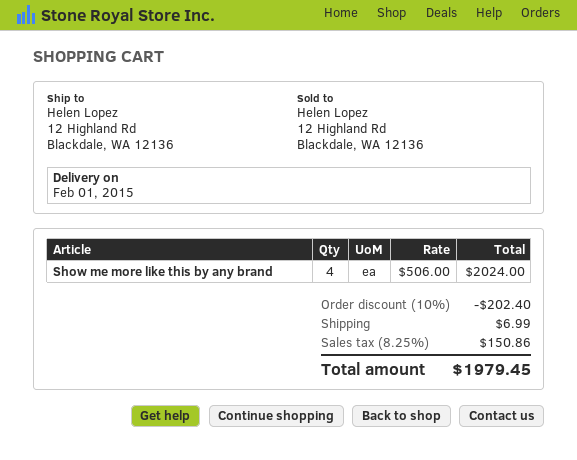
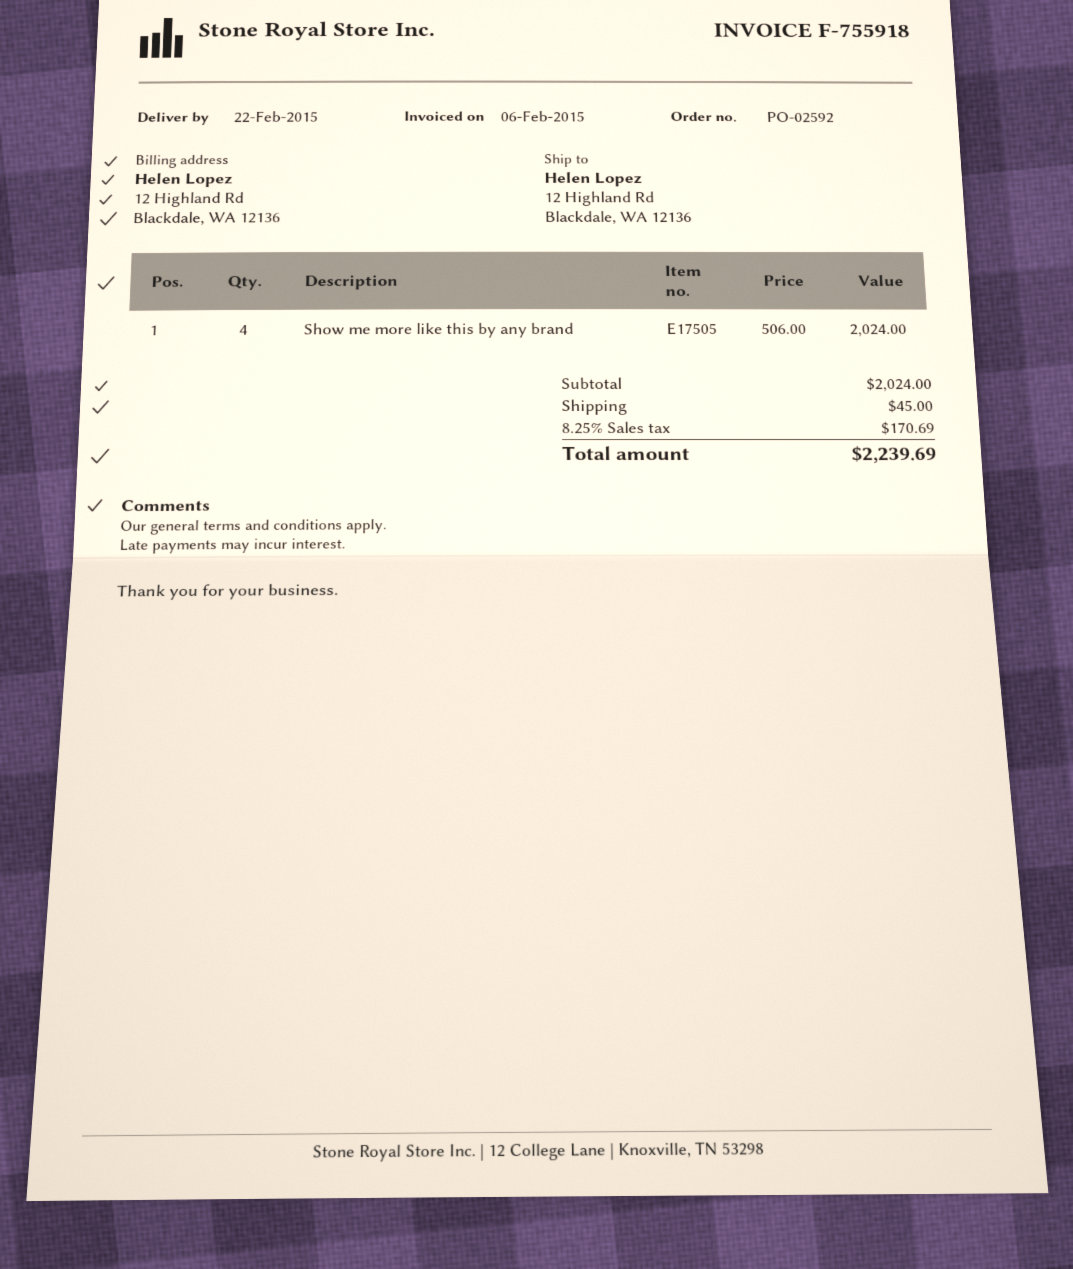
delivery date: 2015-02-01 -> 2015-02-22
discount: 10% = 202.40 -> none
shipping: 6.99 -> 45.00
tax: 8.25% = 150.86 -> 8.25% = 170.69
total: 1979.45 -> 2239.69

